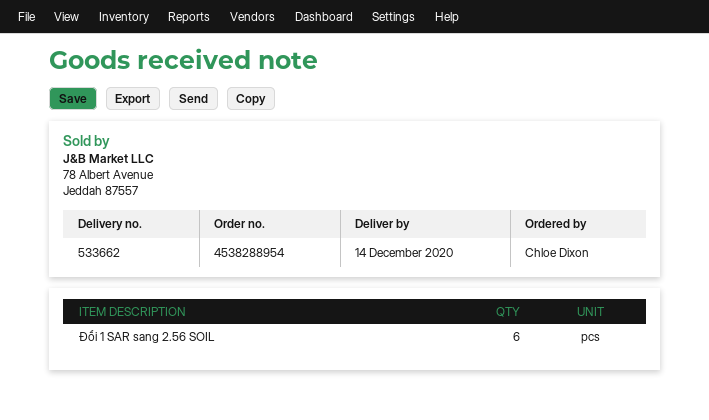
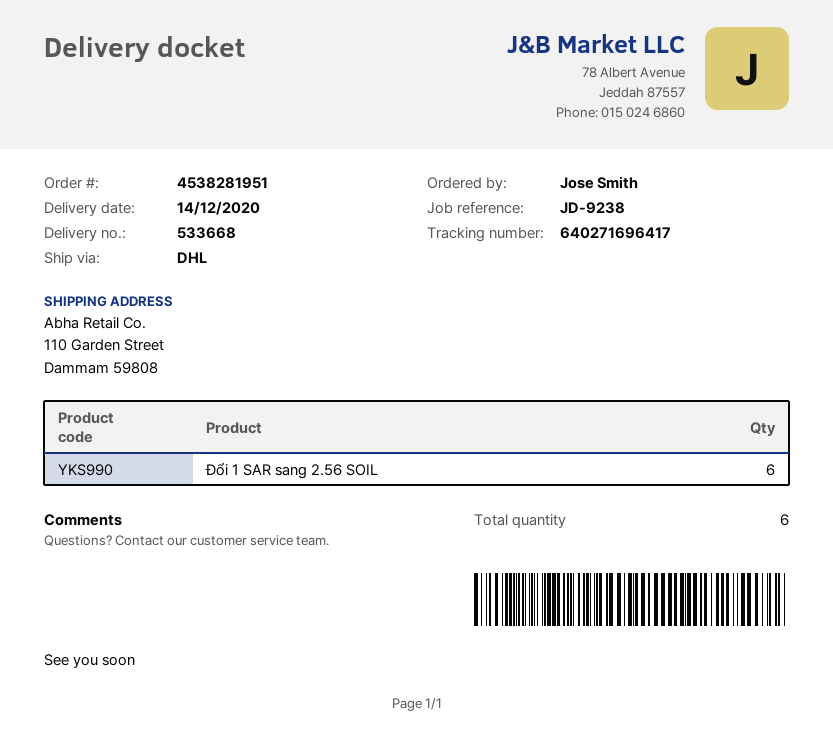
order number: 4538288954 -> 4538281951
delivery note number: 533662 -> 533668
ordered by: Chloe Dixon -> Jose Smith

